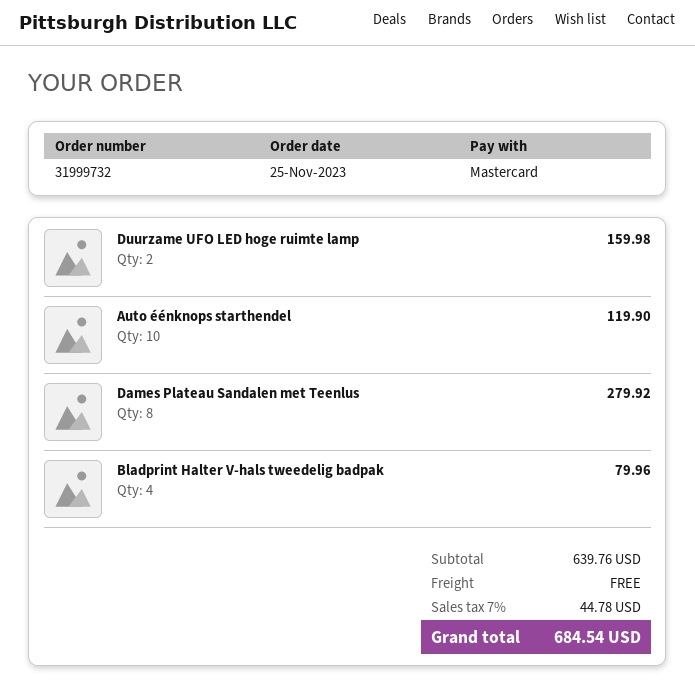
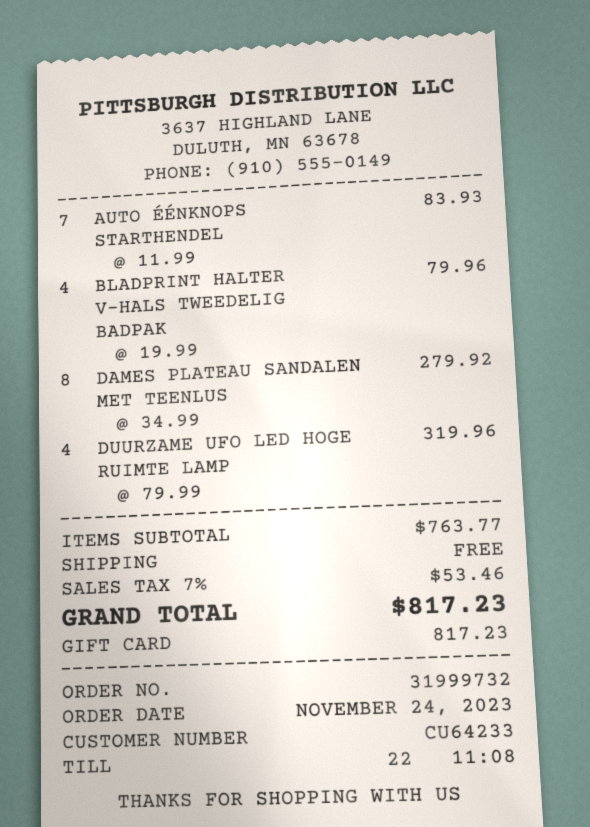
order date: 2023-11-25 -> 2023-11-24
payment method: Mastercard -> gift card
Duurzame UFO LED hoge ruimte lamp: 2 for 159.98 -> 4 for 319.96
Auto éénknops starthendel: 10 for 119.90 -> 7 for 83.93
subtotal: 639.76 -> 763.77
tax: 7% = 44.78 -> 7% = 53.46
total: 684.54 -> 817.23

